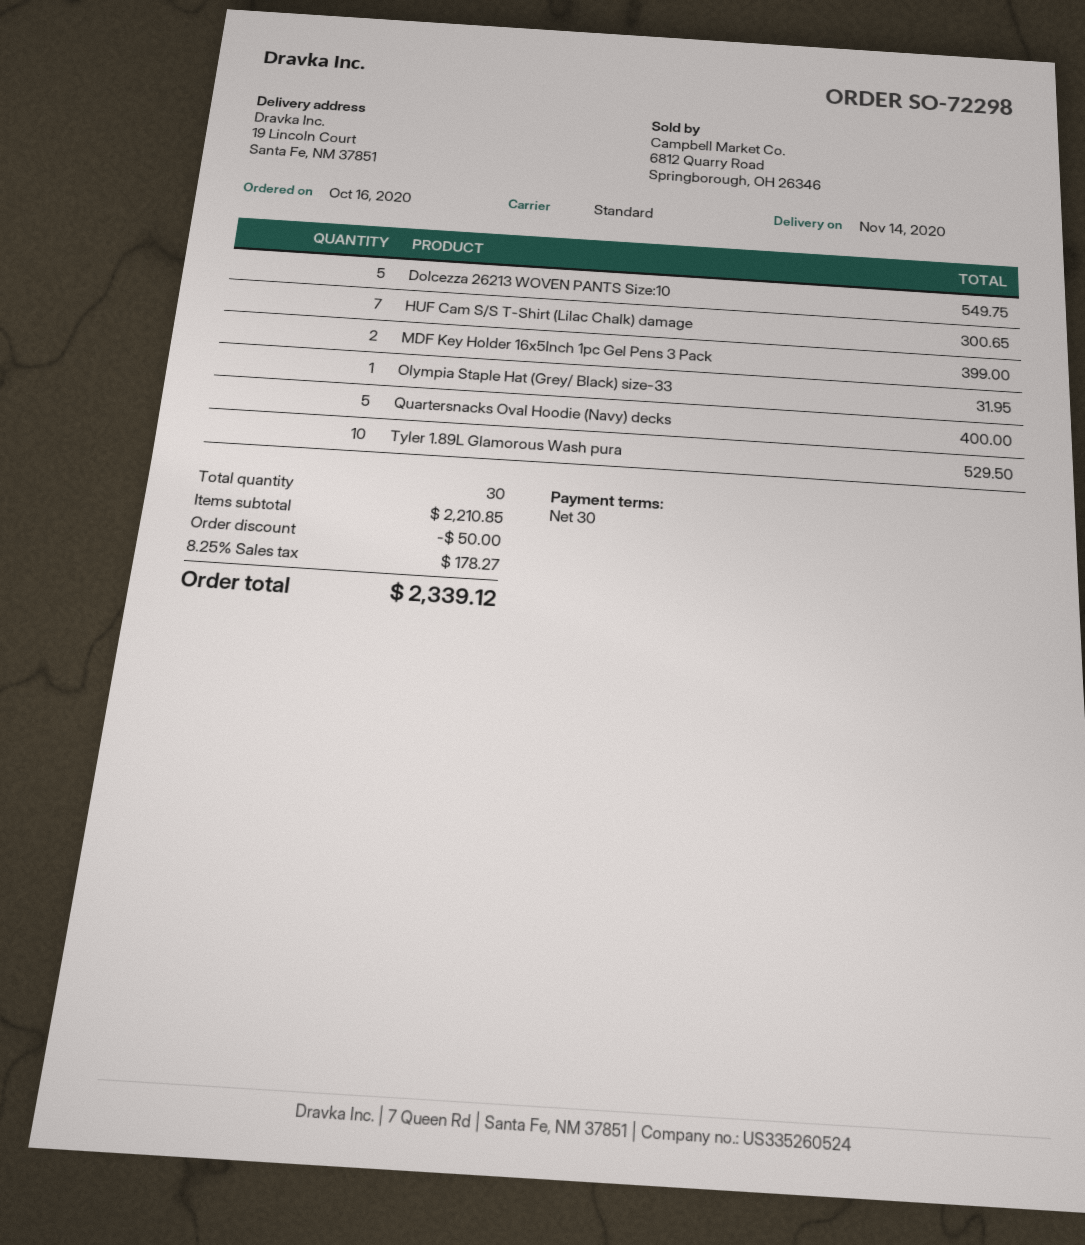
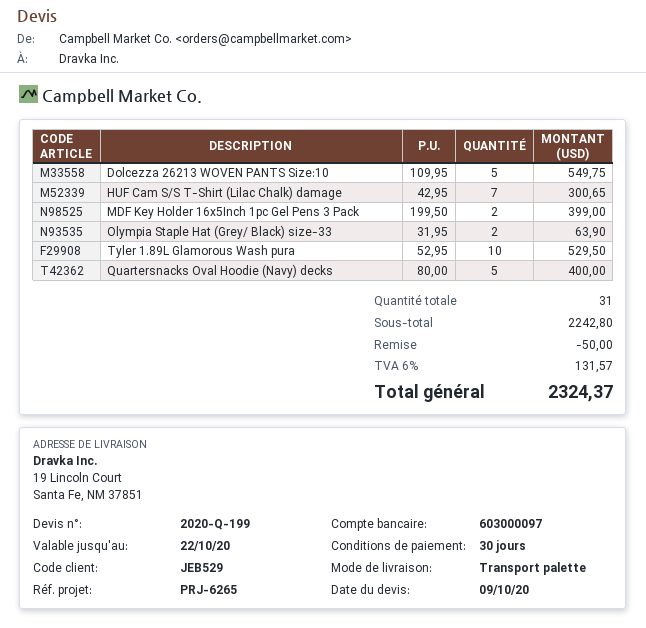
shipping method: standard -> pallet freight
Olympia Staple Hat (Grey/ Black) size-33: 1 for 31.95 -> 2 for 63.90
total quantity: 30 -> 31
subtotal: 2210.85 -> 2242.80
tax: 8.25% = 178.27 -> 6% = 131.57
total: 2339.12 -> 2324.37

